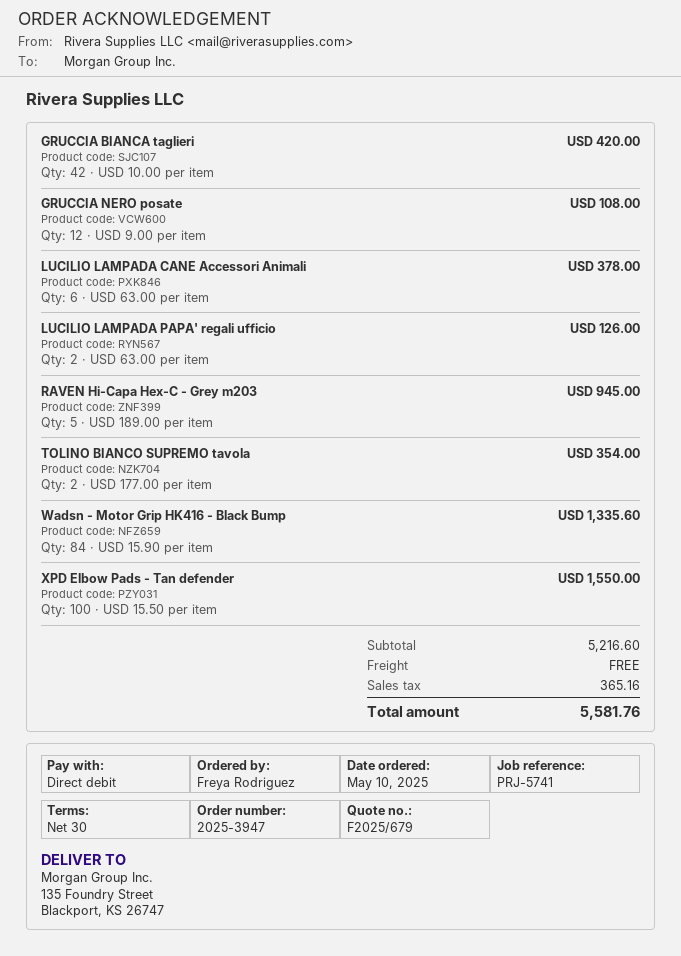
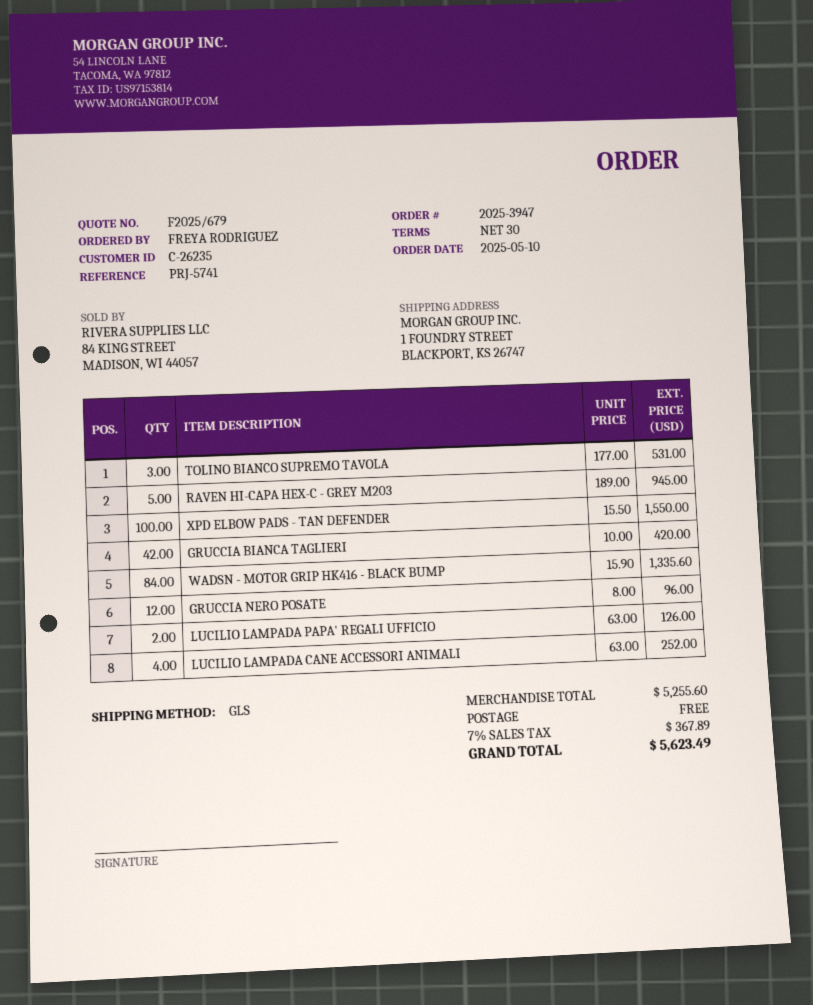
ship to: 135 Foundry Street, Blackport, KS 26747 -> 1 FOUNDRY STREET, BLACKPORT, KS 26747
GRUCCIA NERO posate: 12 x 9.00 = 108.00 -> 12 x 8.00 = 96.00
LUCILIO LAMPADA CANE Accessori Animali: 6 x 63.00 = 378.00 -> 4 x 63.00 = 252.00
TOLINO BIANCO SUPREMO tavola: 2 x 177.00 = 354.00 -> 3 x 177.00 = 531.00
subtotal: 5216.60 -> 5255.60
tax: 365.16 -> 367.89
total: 5581.76 -> 5623.49

